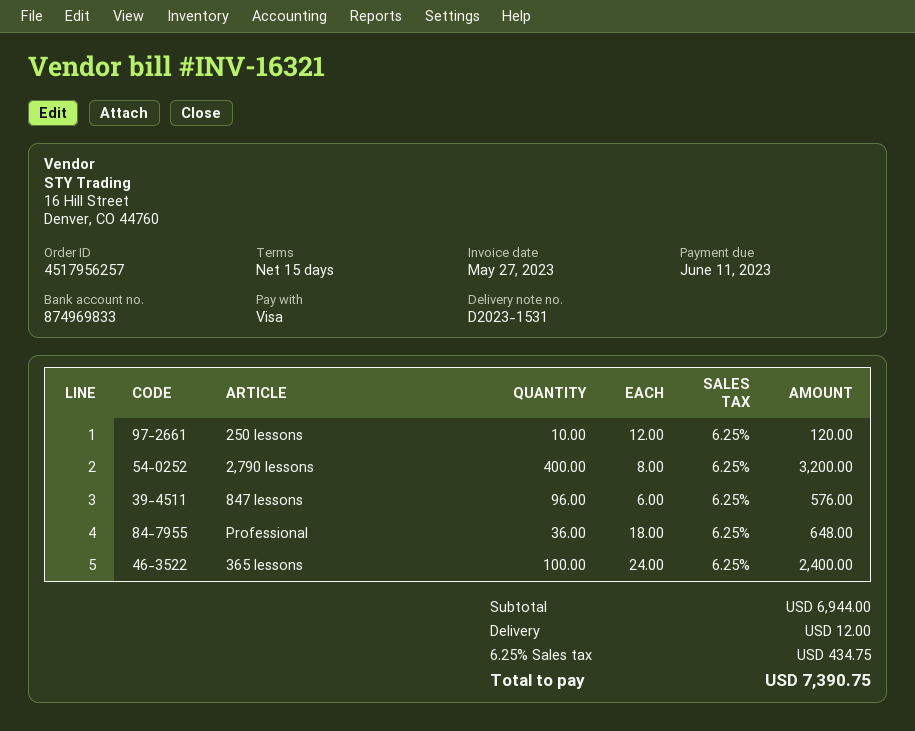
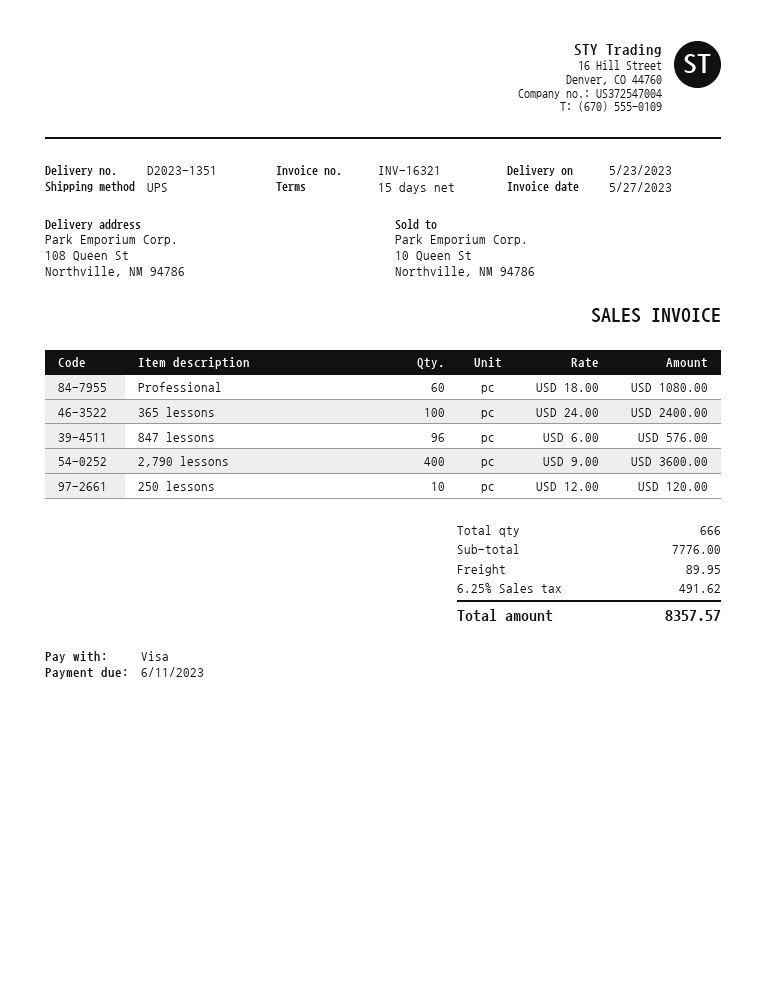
delivery note number: D2023-1531 -> D2023-1351
2,790 lessons: 400 x 8.00 = 3200.00 -> 400 x 9.00 = 3600.00
Professional: 36 x 18.00 = 648.00 -> 60 x 18.00 = 1080.00
subtotal: 6944.00 -> 7776.00
shipping: 12.00 -> 89.95
tax: 6.25% = 434.75 -> 6.25% = 491.62
total: 7390.75 -> 8357.57

